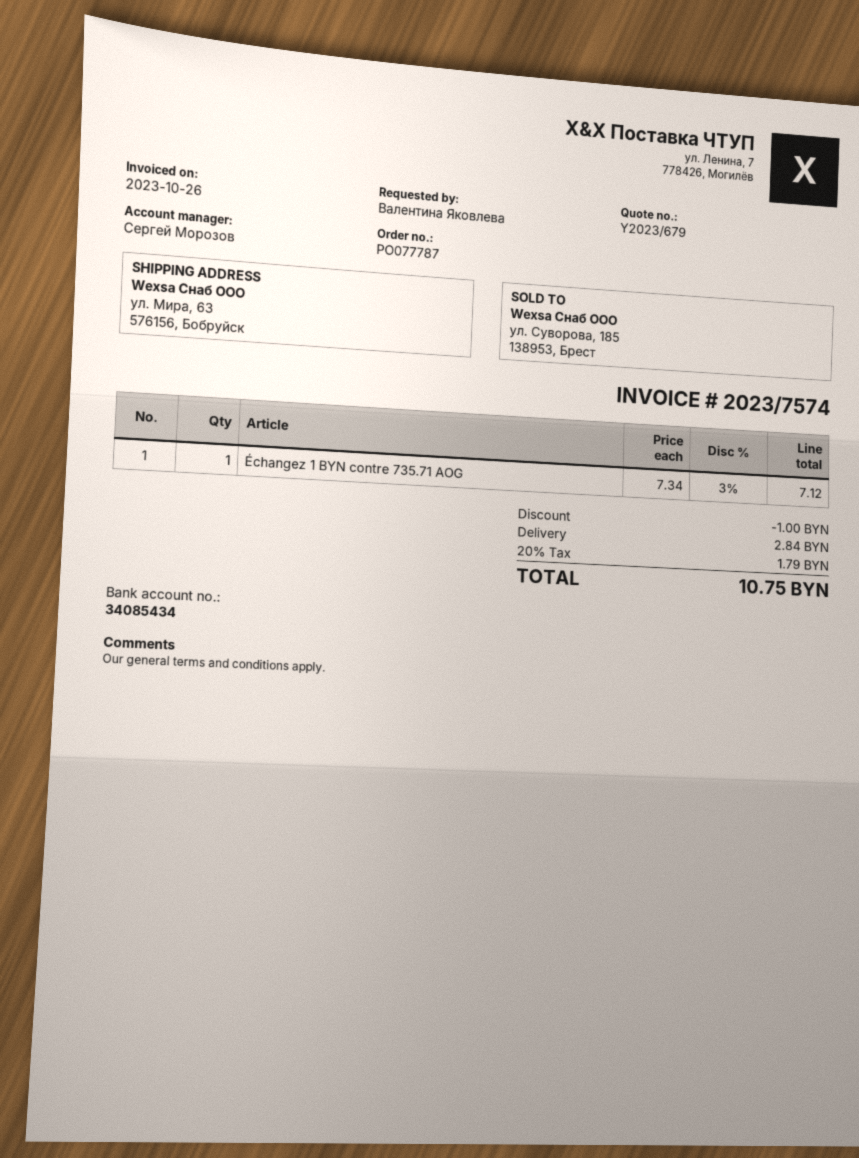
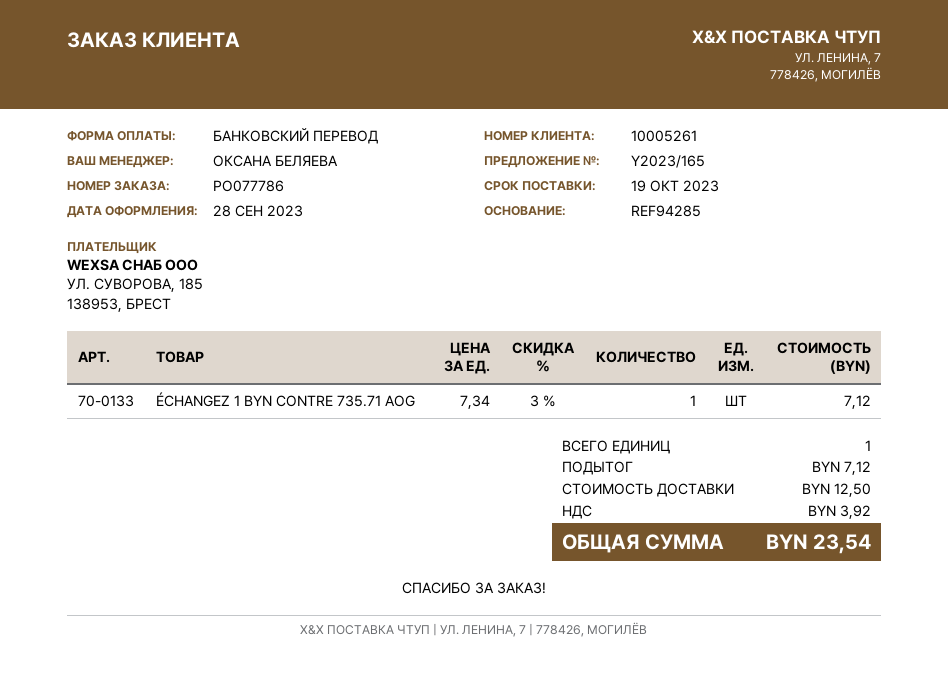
quote number: Y2023/679 -> Y2023/165
order number: PO077787 -> PO077786
sales rep: Сергей Морозов -> ОКСАНА БЕЛЯЕВА
discount: 1.00 -> none
shipping: 2.84 -> 12.50
tax: 1.79 -> 3.92
total: 10.75 -> 23.54

